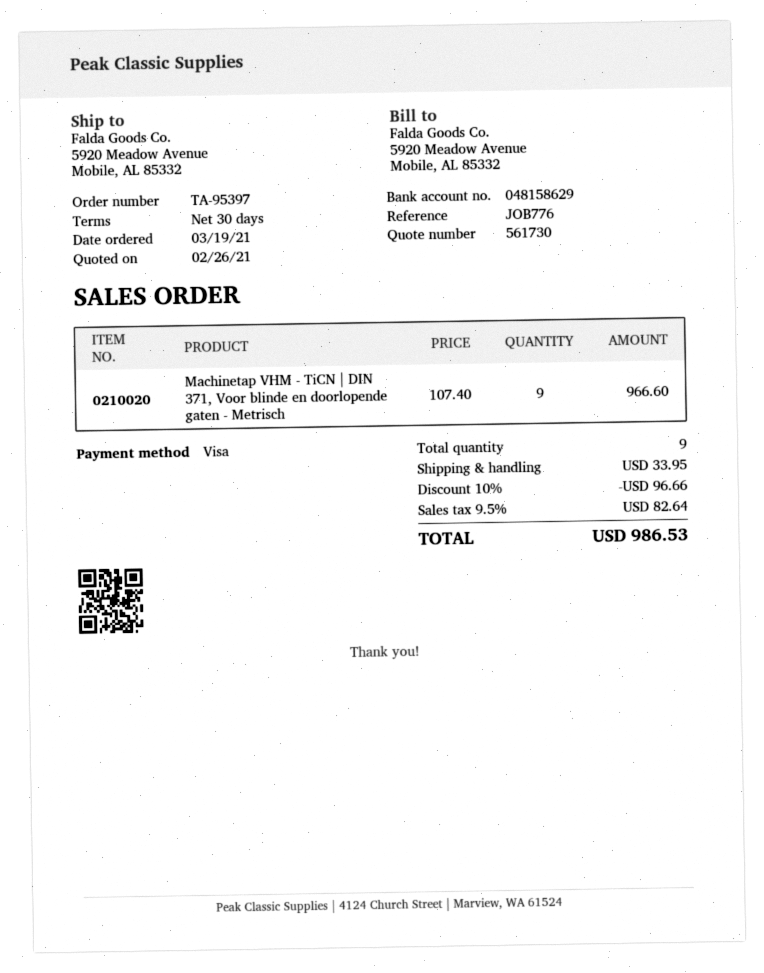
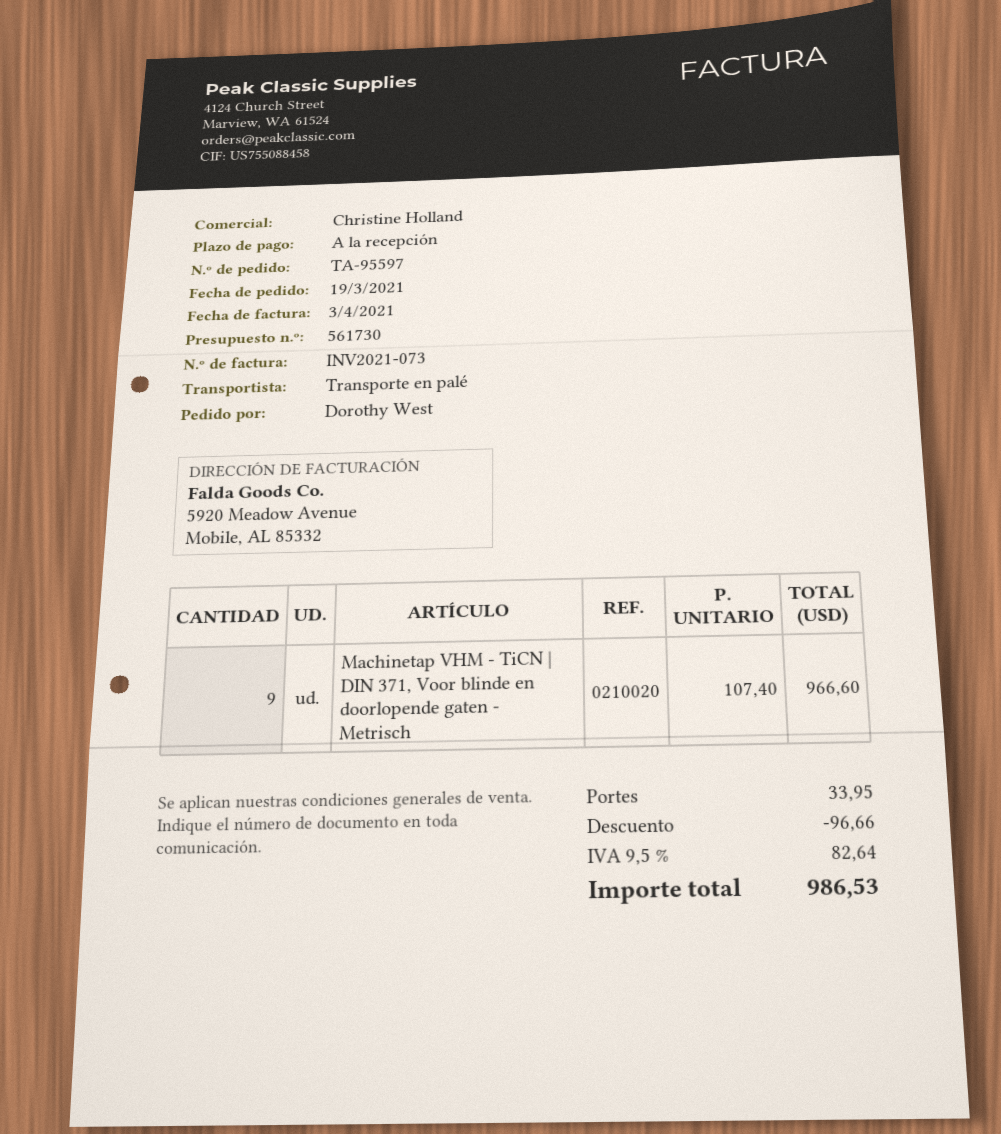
order number: TA-95397 -> TA-95597
payment terms: 30 days -> on receipt

